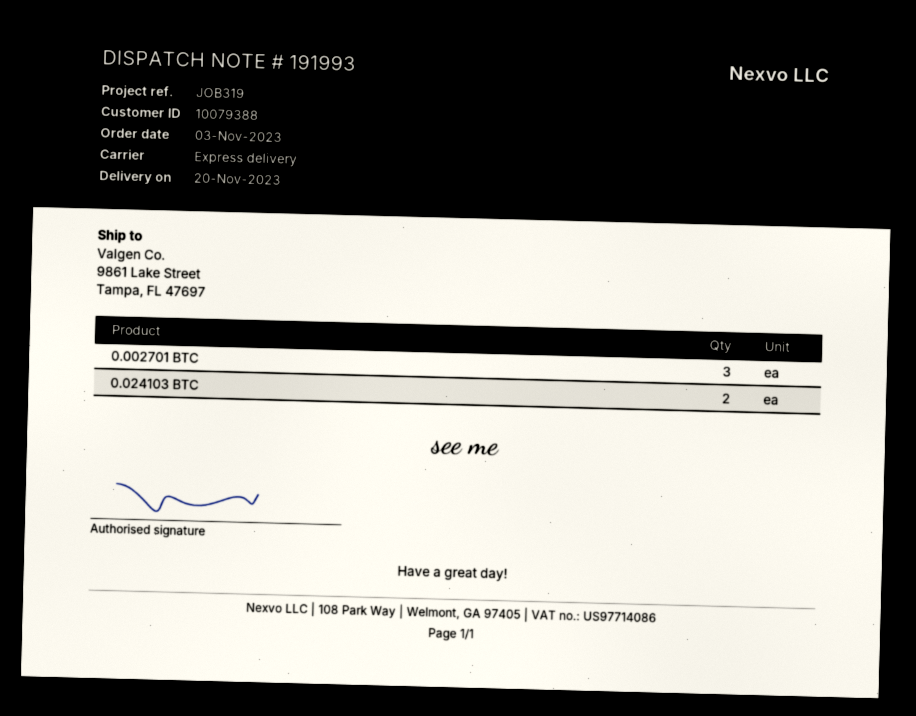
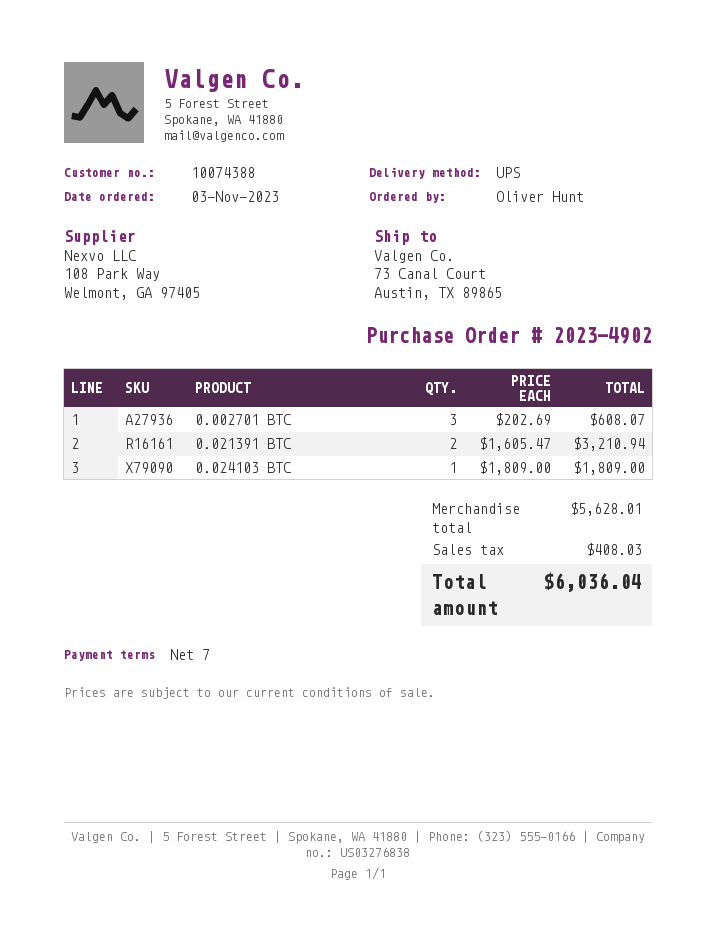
customer number: 10079388 -> 10074388
shipping method: express -> UPS
ship to: 9861 Lake Street, Tampa, FL 47697 -> 73 Canal Court, Austin, TX 89865
0.024103 BTC: 2 -> 1
0.021391 BTC: none -> 2

